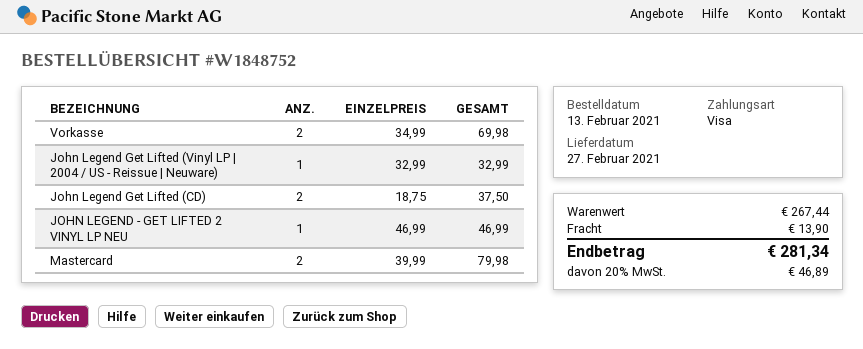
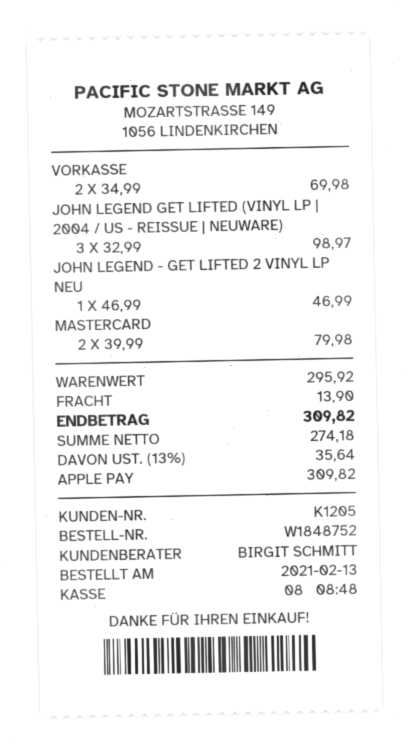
payment method: Visa -> Apple Pay
John Legend Get Lifted (Vinyl LP | 2004 / US - Reissue | Neuware): 1 x 32.99 = 32.99 -> 3 x 32.99 = 98.97
John Legend Get Lifted (CD): 2 x 18.75 = 37.50 -> none
subtotal: 267.44 -> 295.92
tax: 20% = 46.89 -> 13% = 35.64
total: 281.34 -> 309.82

